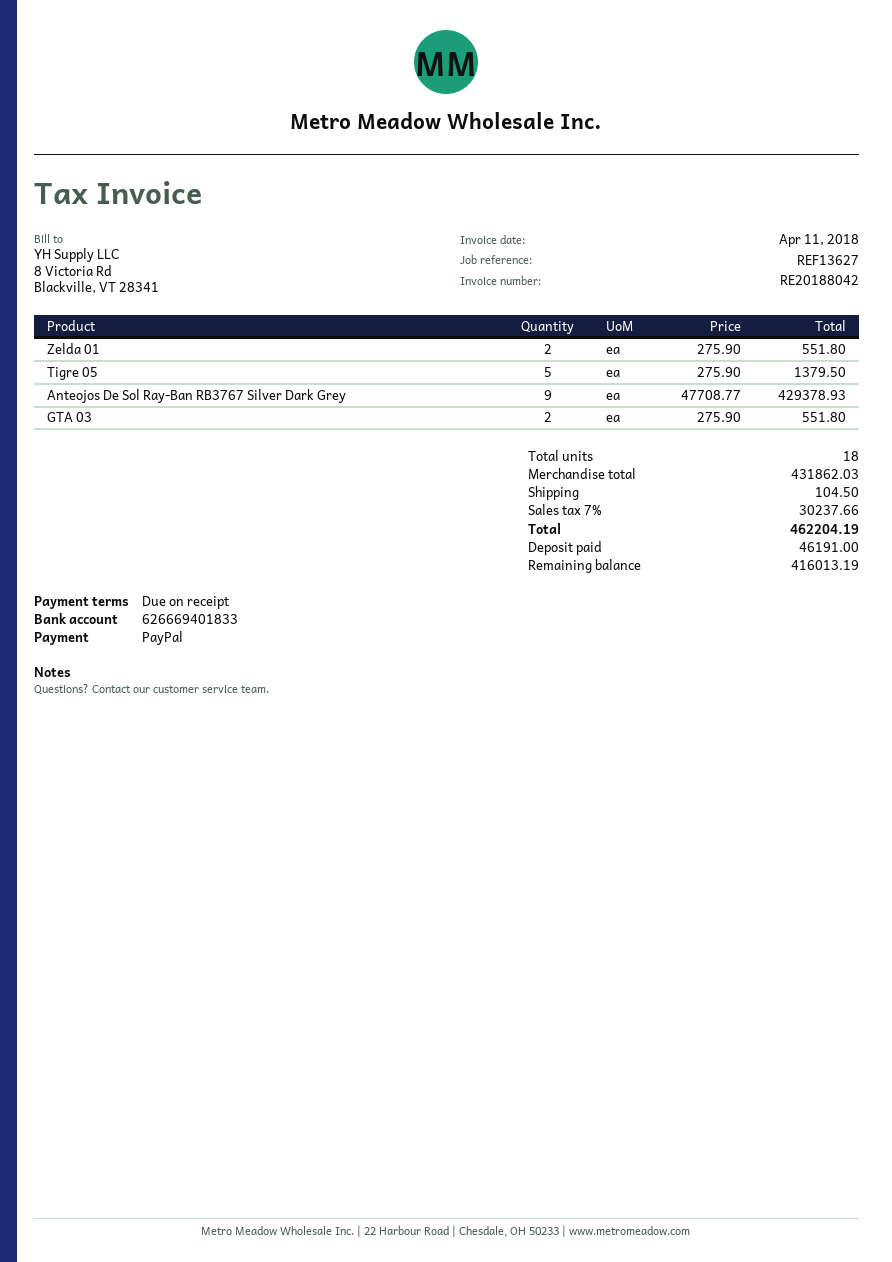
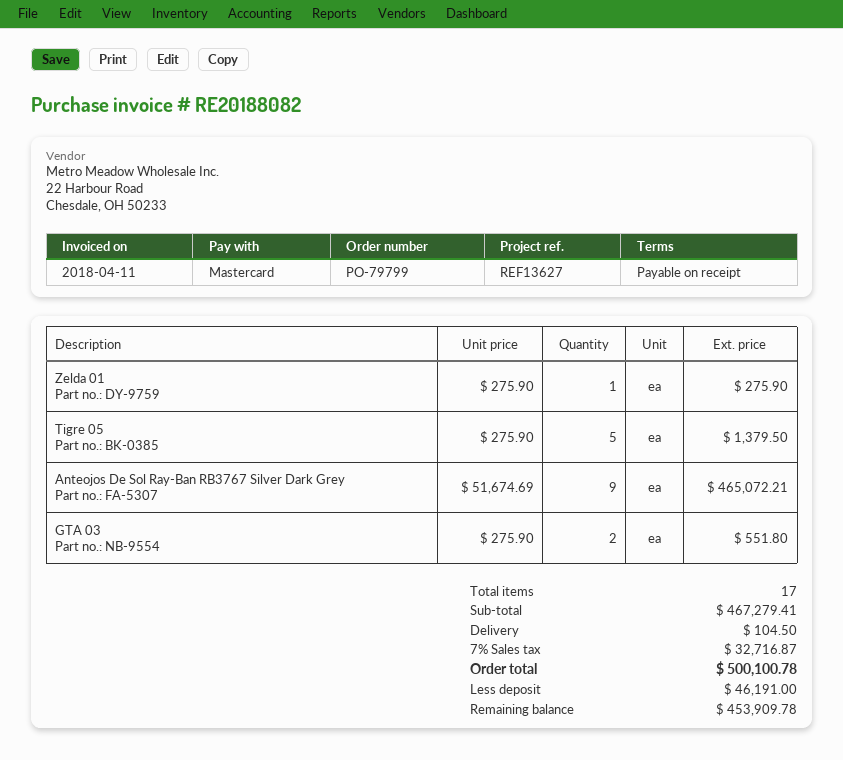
invoice number: RE20188042 -> RE20188082
payment method: PayPal -> Mastercard
Zelda 01: 2 x 275.90 = 551.80 -> 1 x 275.90 = 275.90
Anteojos De Sol Ray-Ban RB3767 Silver Dark Grey: 9 x 47708.77 = 429378.93 -> 9 x 51674.69 = 465072.21
total quantity: 18 -> 17
subtotal: 431862.03 -> 467279.41
tax: 7% = 30237.66 -> 7% = 32716.87
total: 462204.19 -> 500100.78
balance: 416013.19 -> 453909.78

